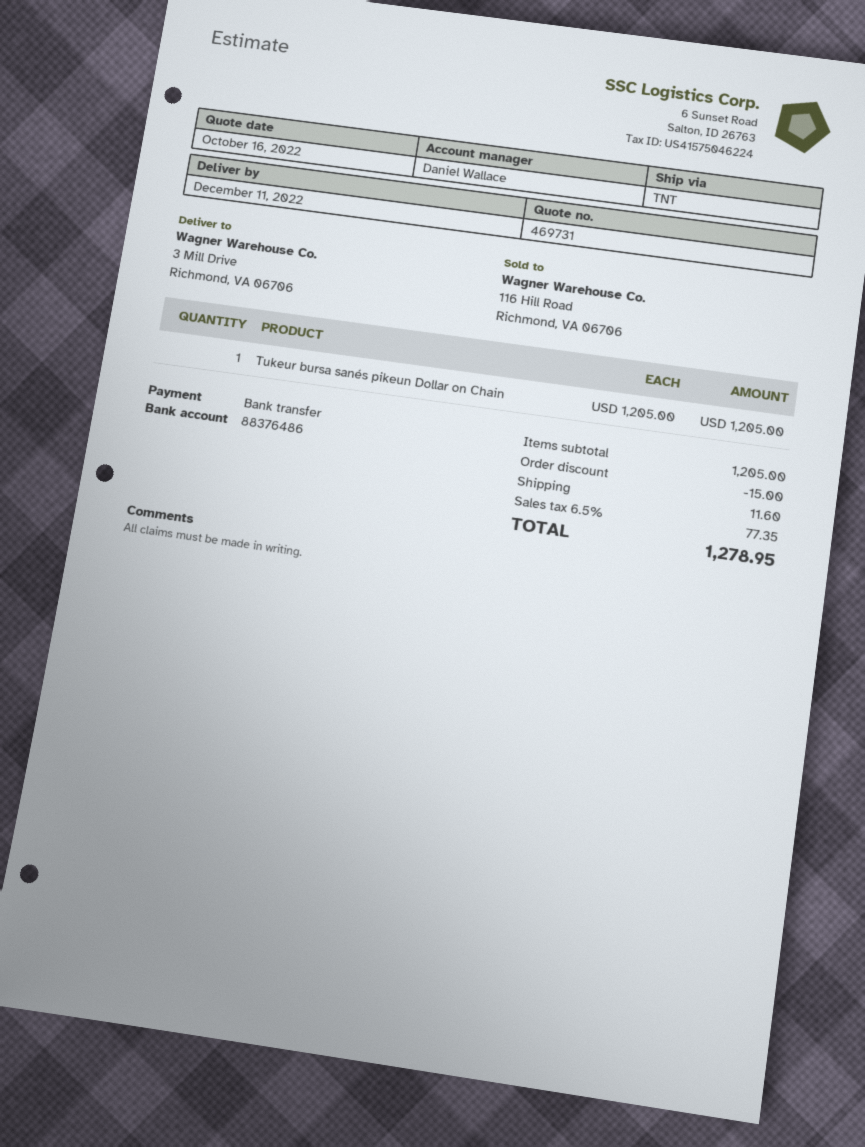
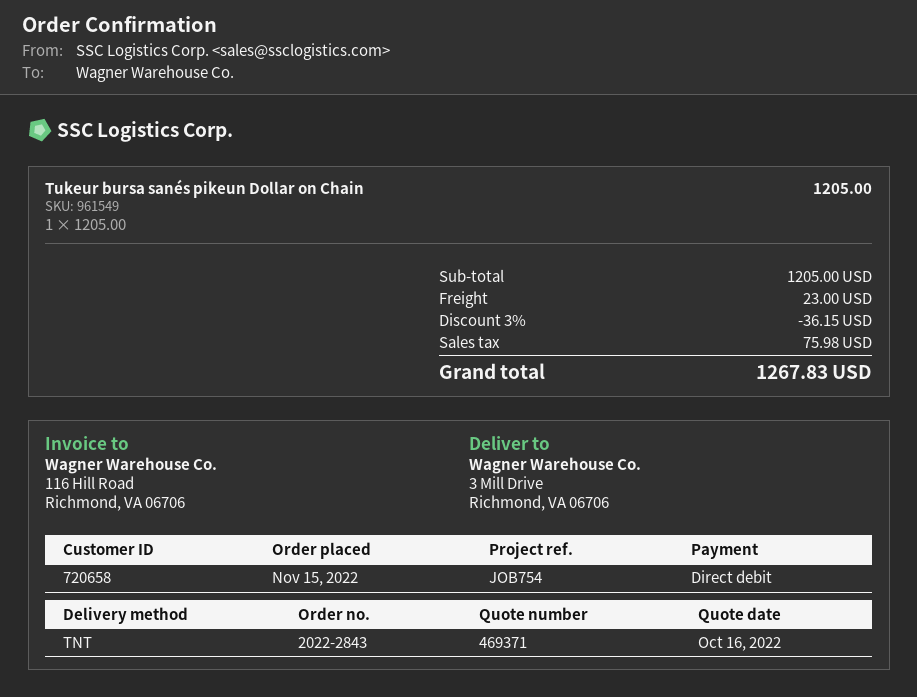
quote number: 469731 -> 469371
payment method: bank transfer -> direct debit
discount: 15.00 -> 36.15
shipping: 11.60 -> 23.00
tax: 77.35 -> 75.98
total: 1278.95 -> 1267.83

